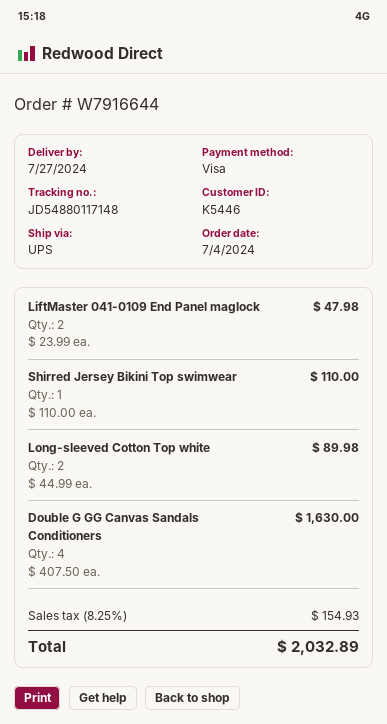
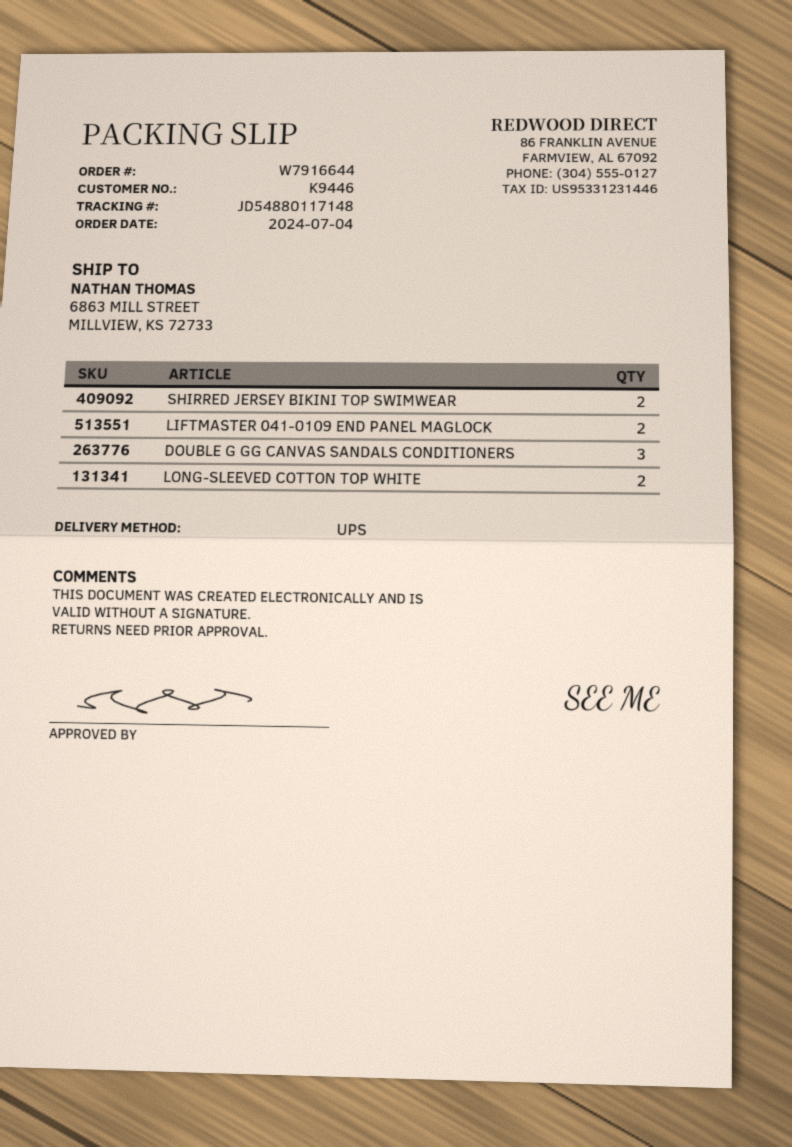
customer number: K5446 -> K9446
Shirred Jersey Bikini Top swimwear: 1 -> 2
Double G GG Canvas Sandals Conditioners: 4 -> 3

